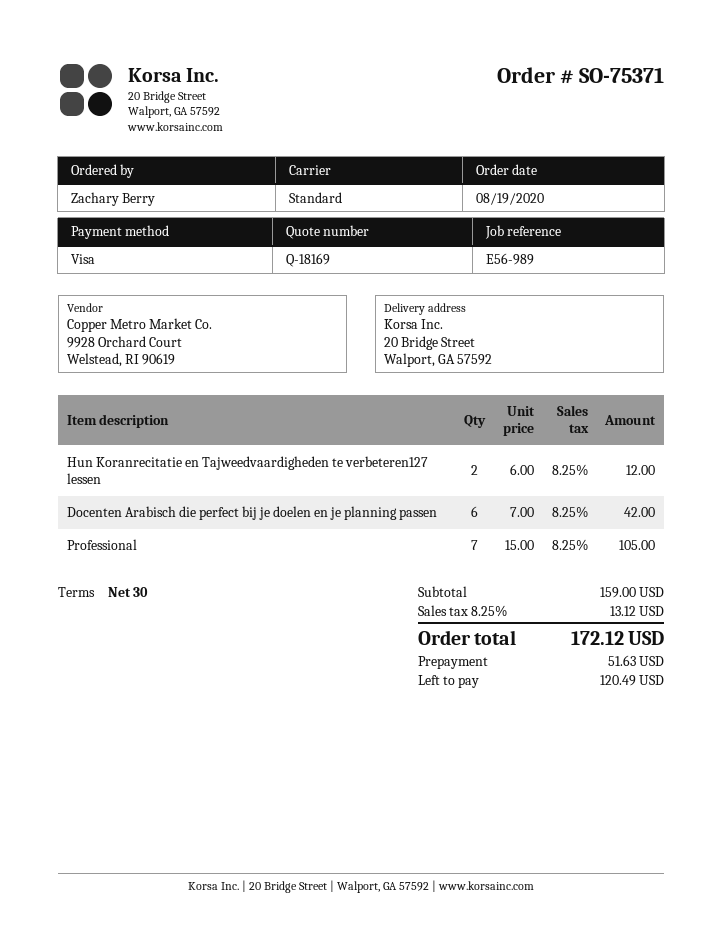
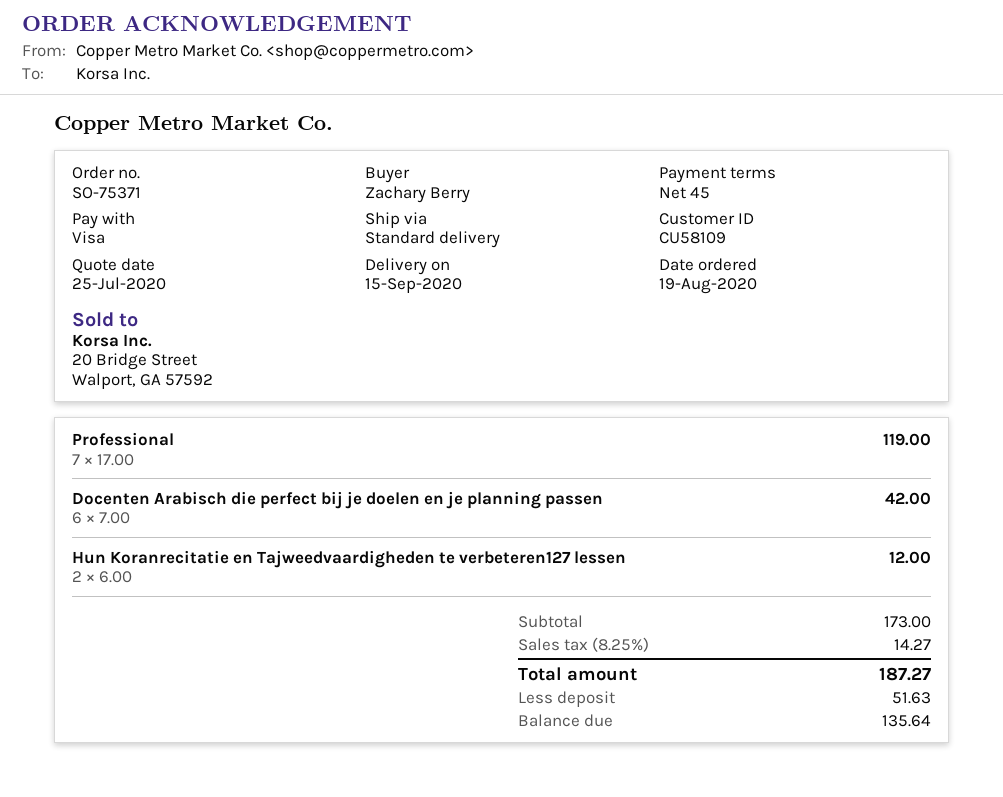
payment terms: 30 days -> 45 days
Professional: 7 x 15.00 = 105.00 -> 7 x 17.00 = 119.00
subtotal: 159.00 -> 173.00
tax: 8.25% = 13.12 -> 8.25% = 14.27
total: 172.12 -> 187.27
balance: 120.49 -> 135.64

